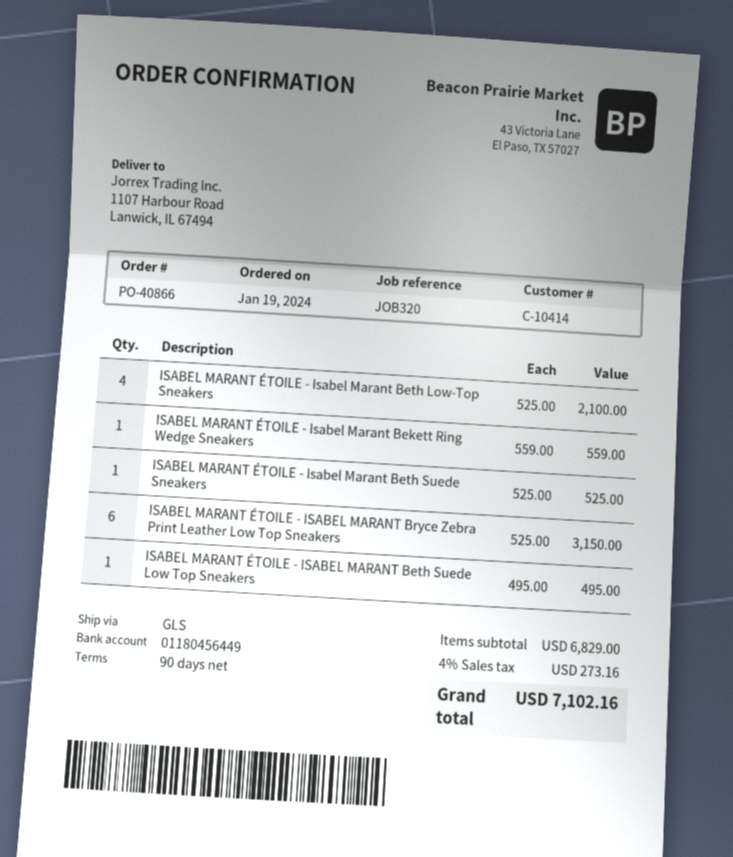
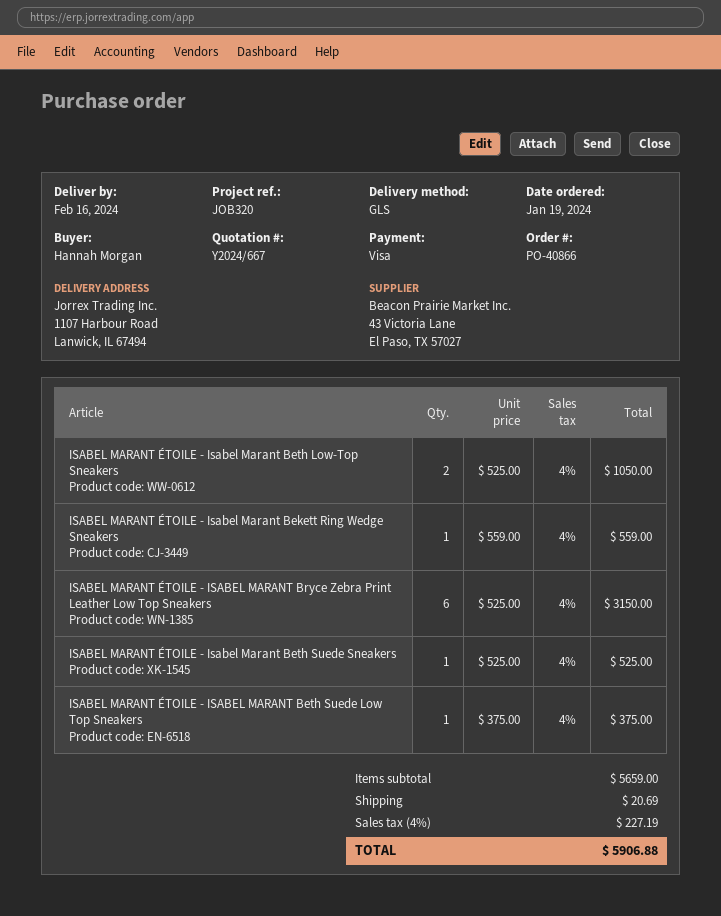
ISABEL MARANT ÉTOILE - Isabel Marant Beth Low-Top Sneakers: 4 x 525.00 = 2100.00 -> 2 x 525.00 = 1050.00
ISABEL MARANT ÉTOILE - ISABEL MARANT Beth Suede Low Top Sneakers: 1 x 495.00 = 495.00 -> 1 x 375.00 = 375.00
subtotal: 6829.00 -> 5659.00
shipping: none -> 20.69
tax: 4% = 273.16 -> 4% = 227.19
total: 7102.16 -> 5906.88

